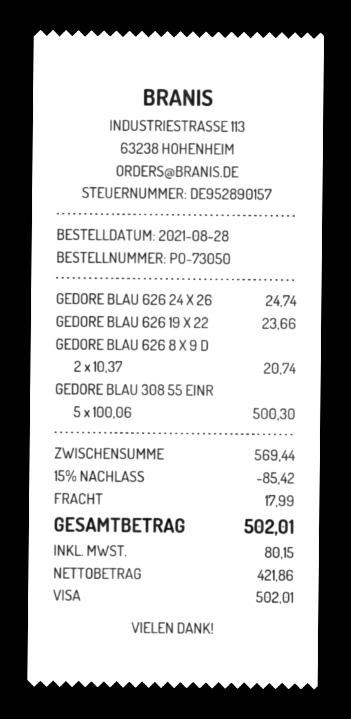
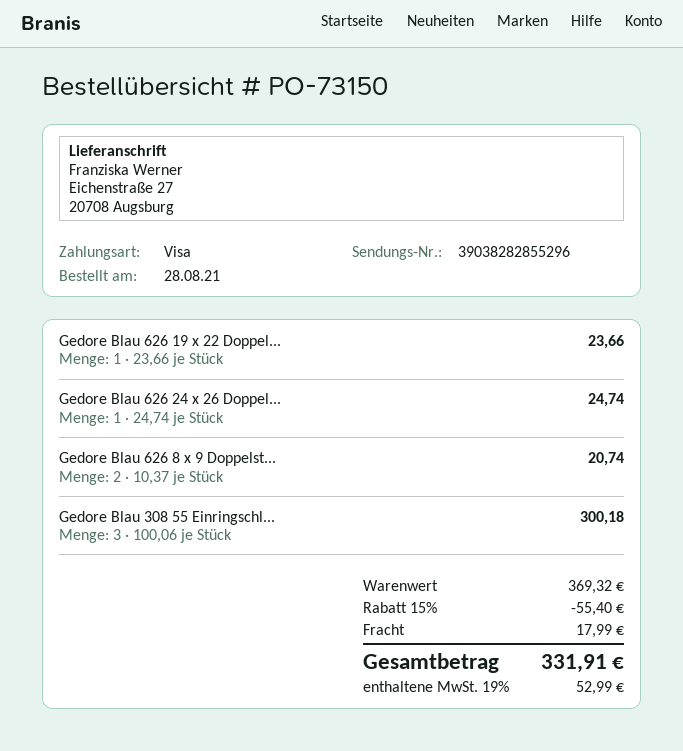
order number: PO-73050 -> PO-73150
GEDORE BLAU 308 55 EINR: 5 x 100.06 = 500.30 -> 3 x 100.06 = 300.18
subtotal: 569.44 -> 369.32
discount: 15% = 85.42 -> 15% = 55.40
tax: 80.15 -> 52.99
total: 502.01 -> 331.91

